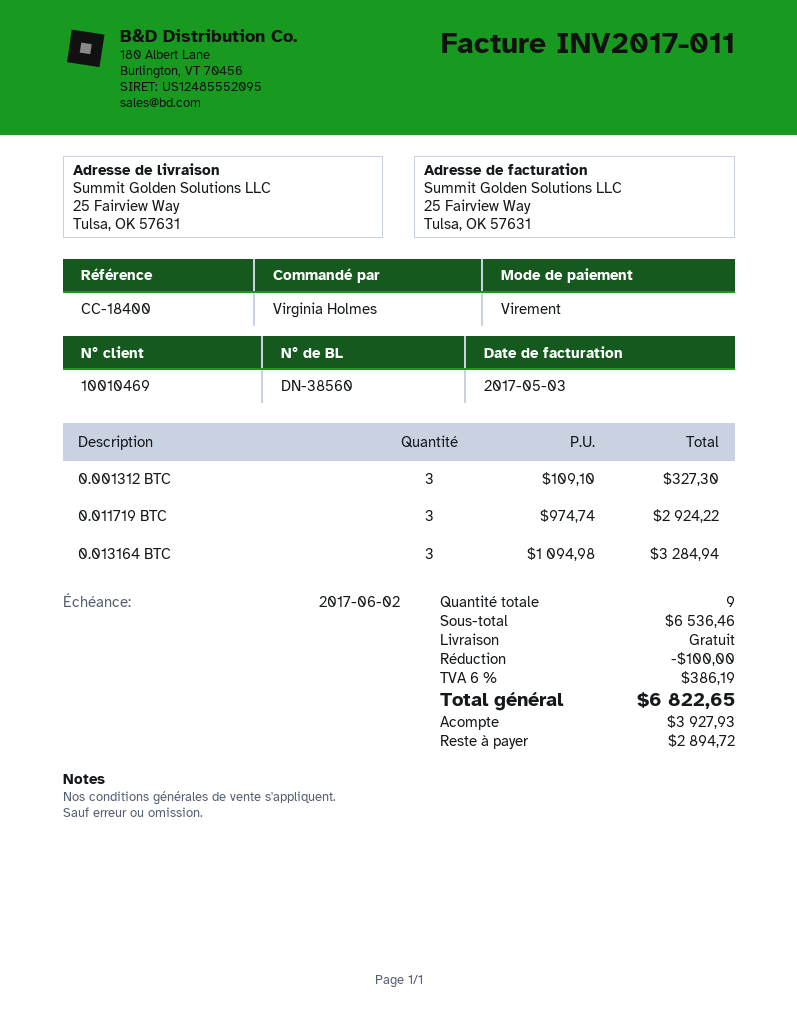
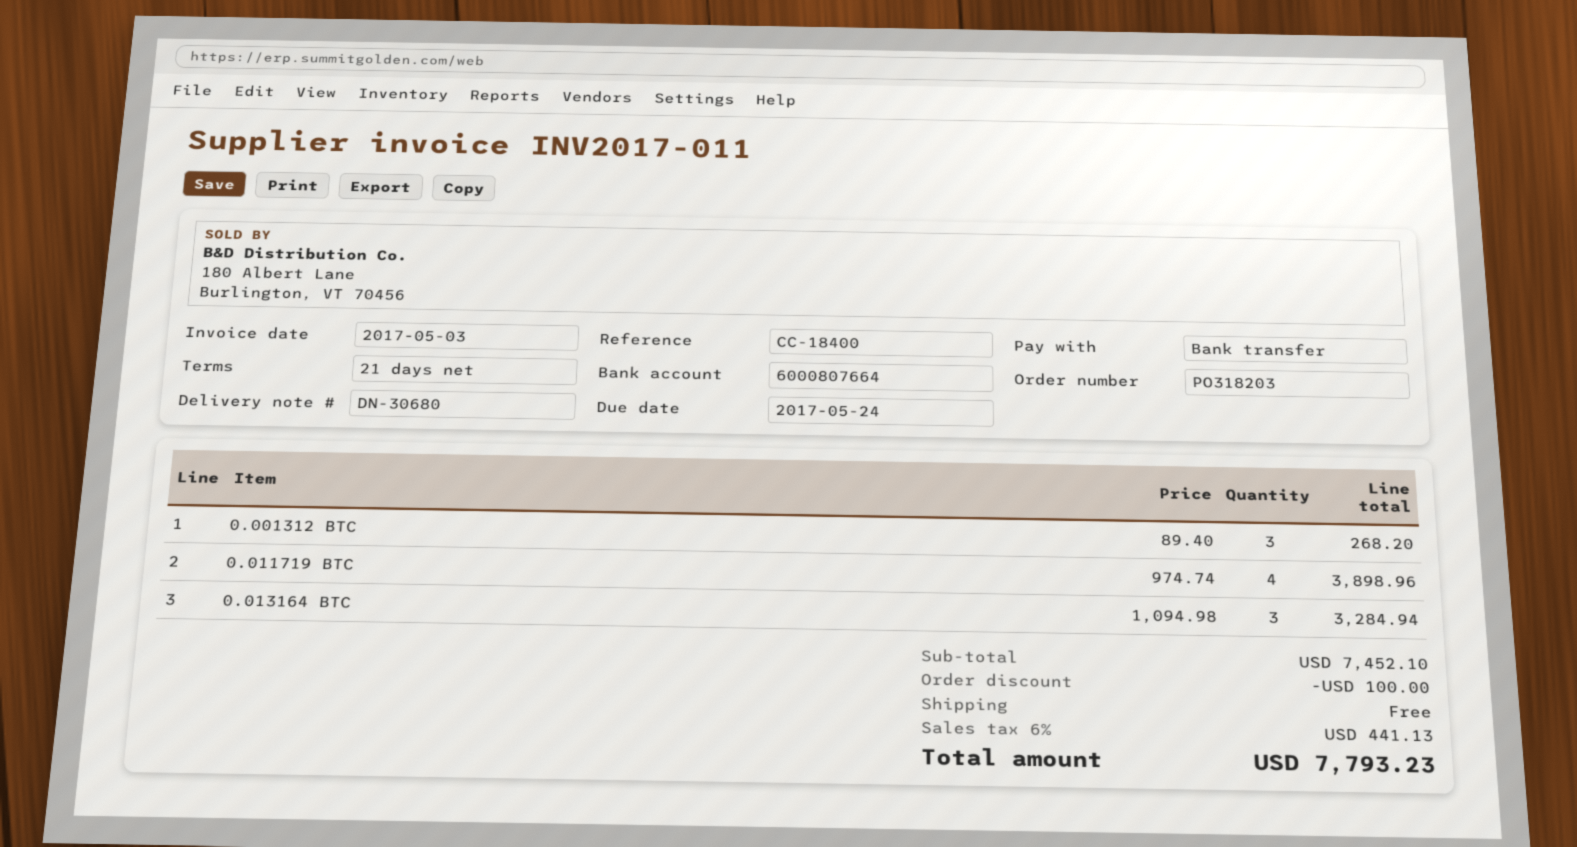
delivery note number: DN-38560 -> DN-30680
due date: 2017-06-02 -> 2017-05-24
0.001312 BTC: 3 x 109.10 = 327.30 -> 3 x 89.40 = 268.20
0.011719 BTC: 3 x 974.74 = 2924.22 -> 4 x 974.74 = 3898.96
subtotal: 6536.46 -> 7452.10
tax: 6% = 386.19 -> 6% = 441.13
total: 6822.65 -> 7793.23

